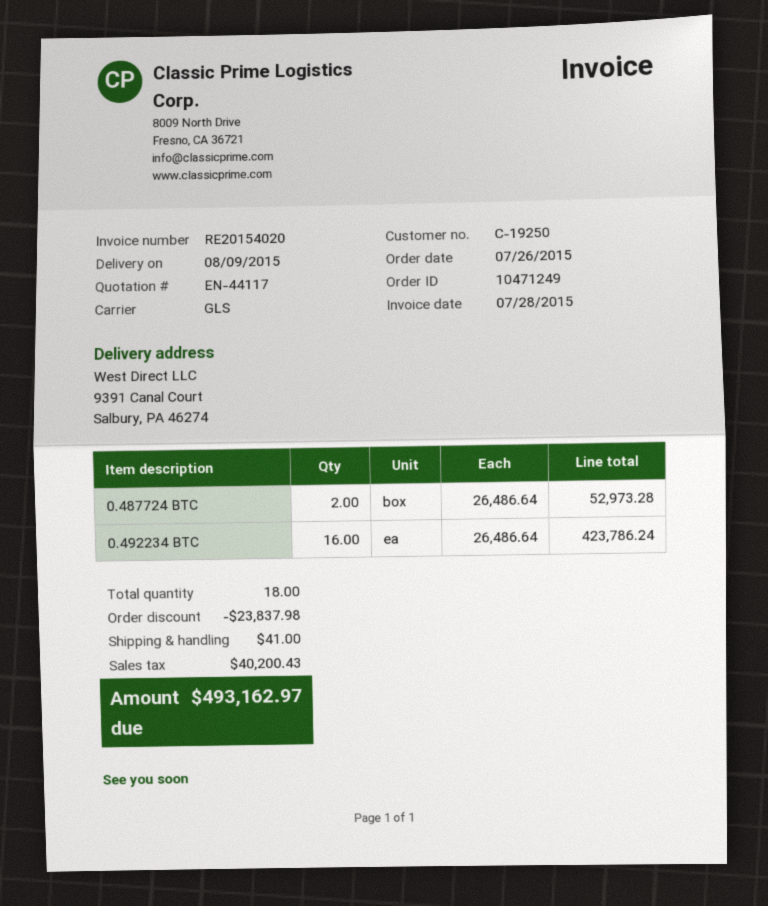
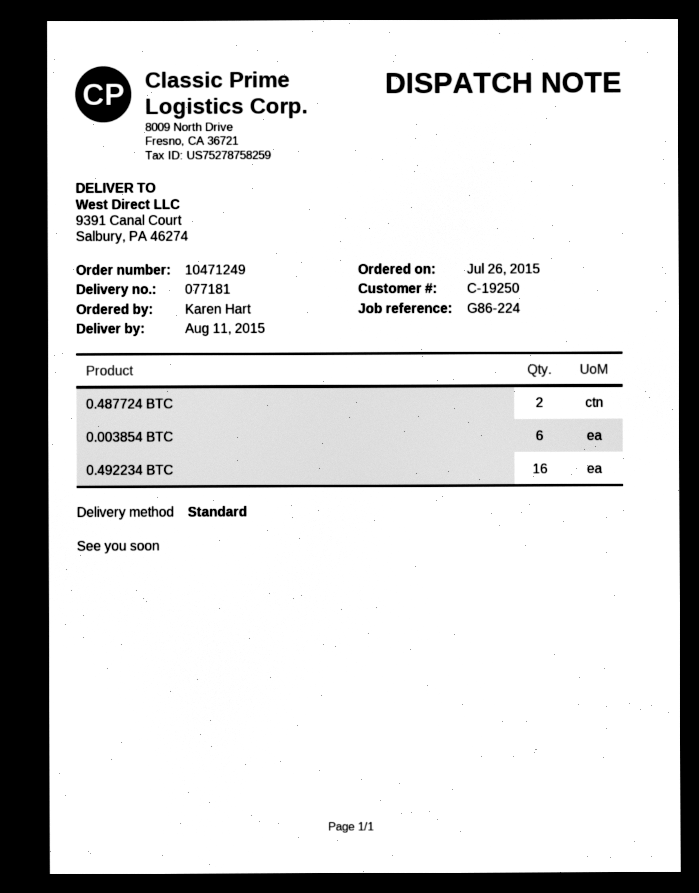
delivery date: 2015-08-09 -> 2015-08-11
shipping method: GLS -> standard
0.003854 BTC: none -> 6

